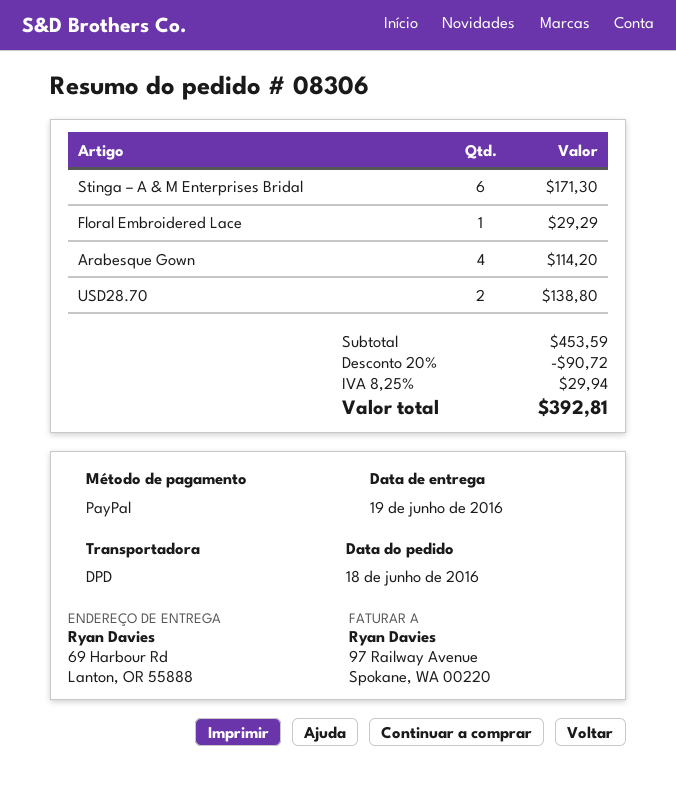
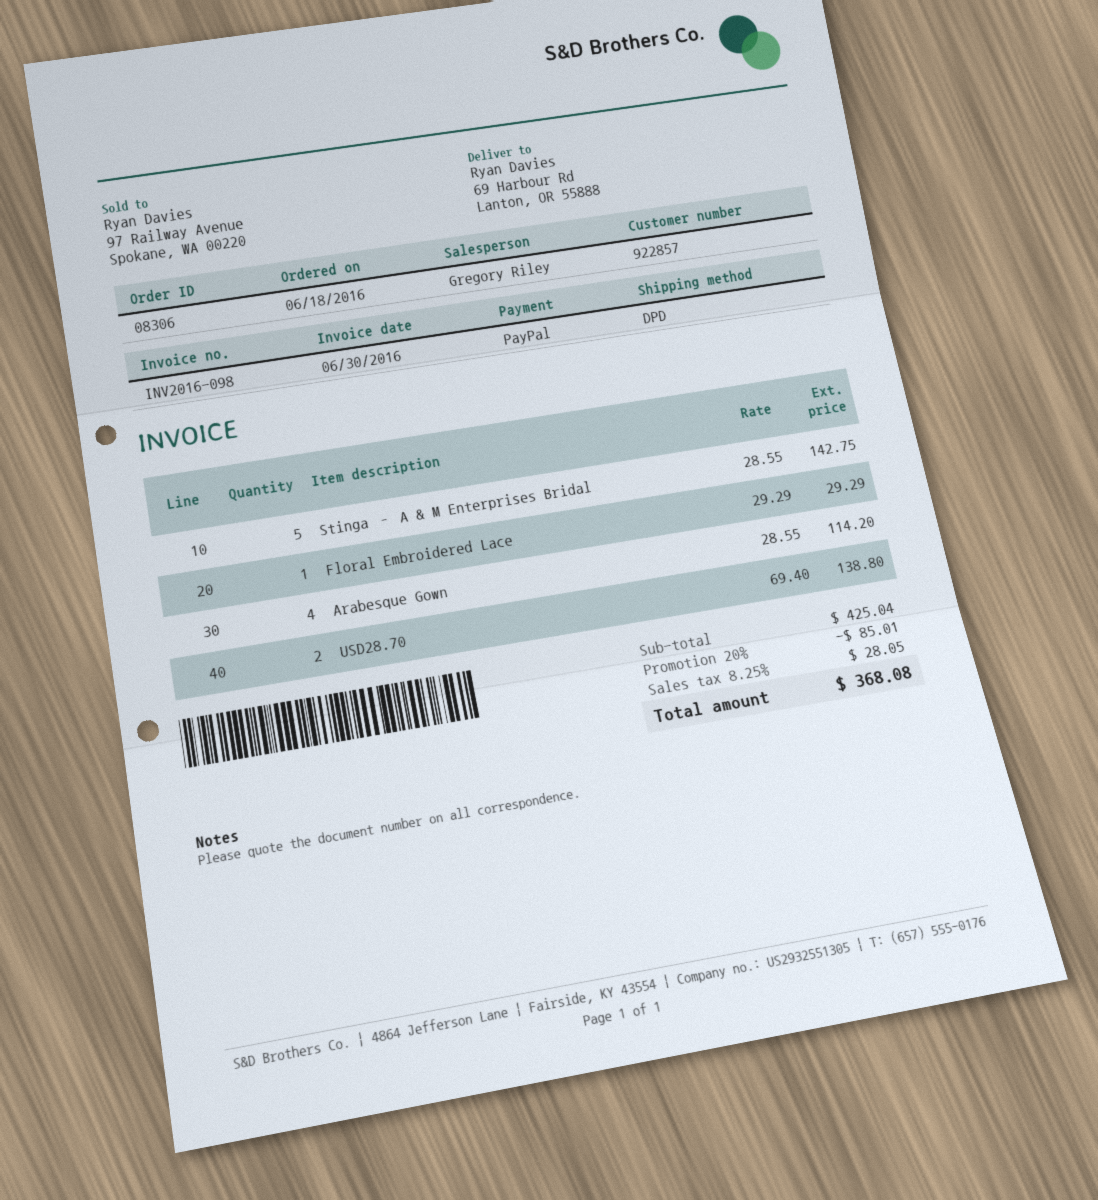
Stinga – A & M Enterprises Bridal: 6 for 171.30 -> 5 for 142.75
subtotal: 453.59 -> 425.04
discount: 20% = 90.72 -> 20% = 85.01
tax: 8.25% = 29.94 -> 8.25% = 28.05
total: 392.81 -> 368.08

